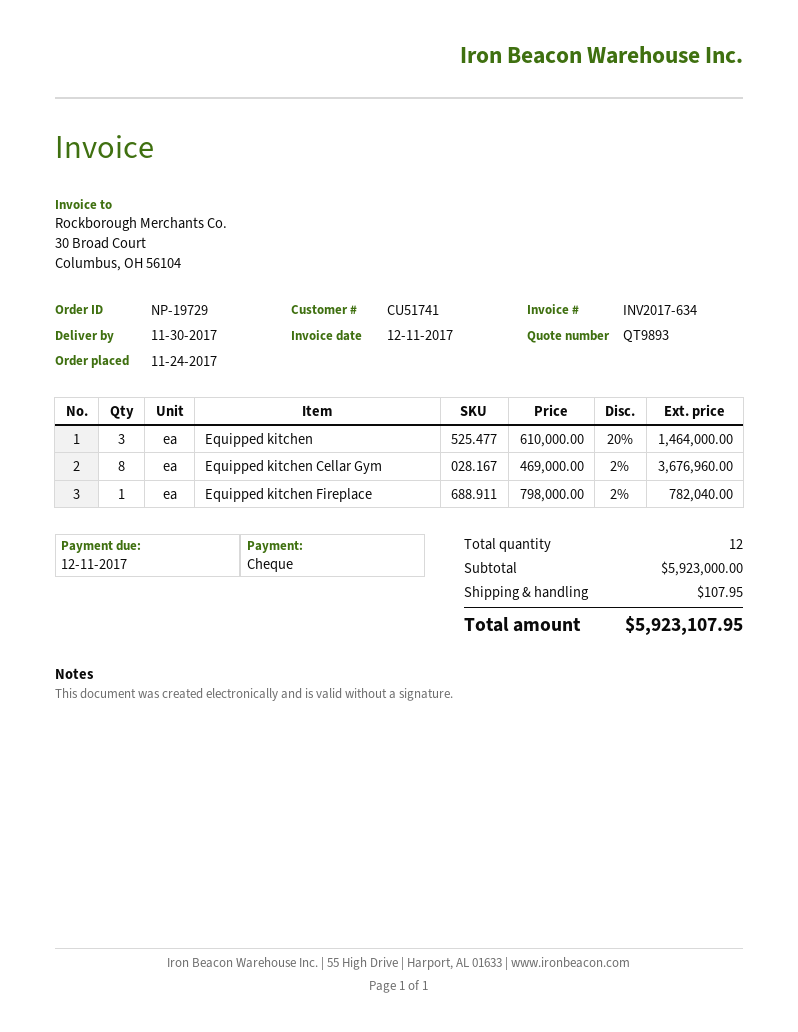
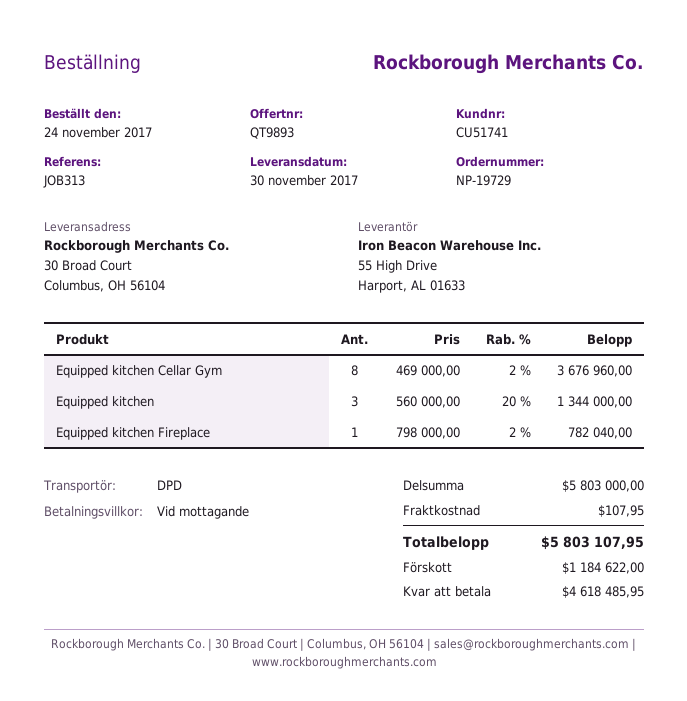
Equipped kitchen: 3 x 610000.00 - 20% = 1464000.00 -> 3 x 560000.00 - 20% = 1344000.00
subtotal: 5923000.00 -> 5803000.00
total: 5923107.95 -> 5803107.95

